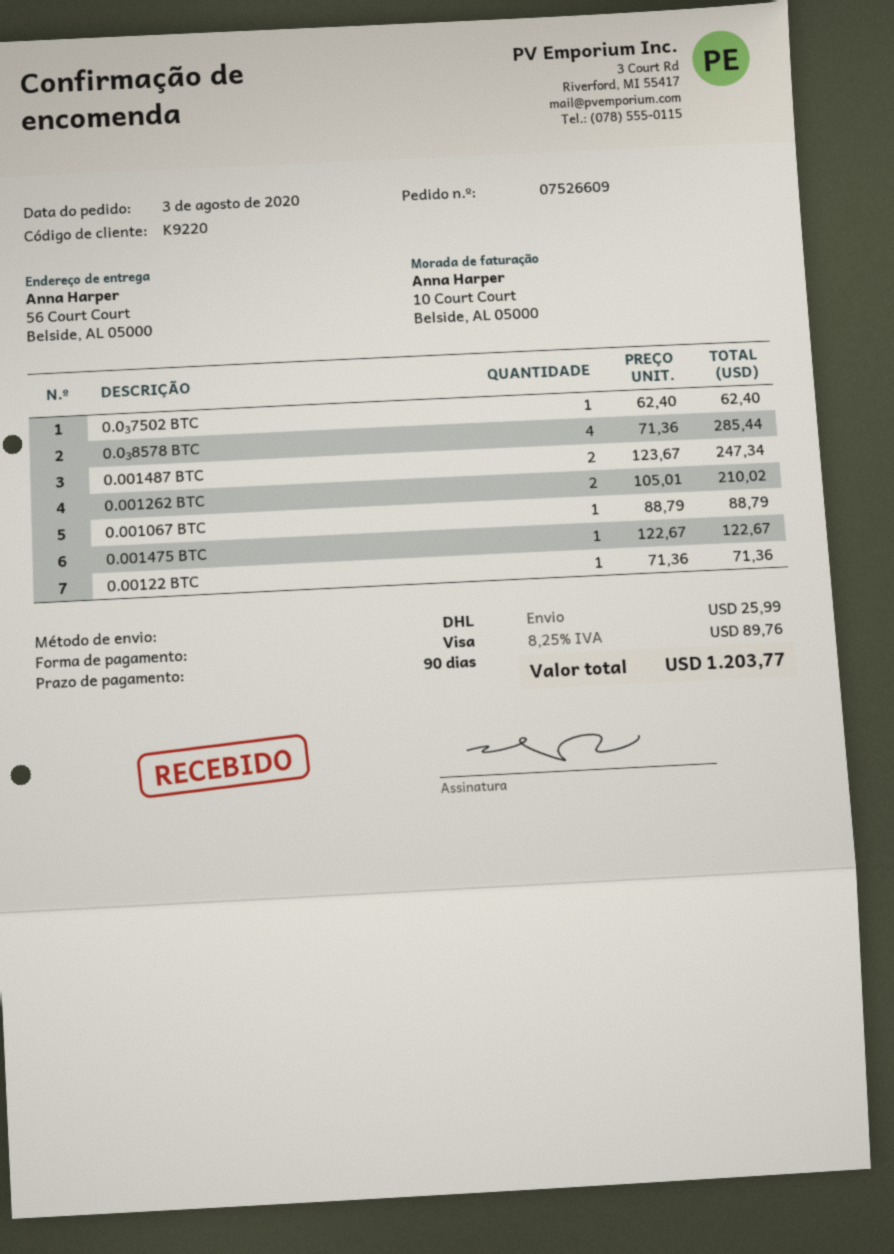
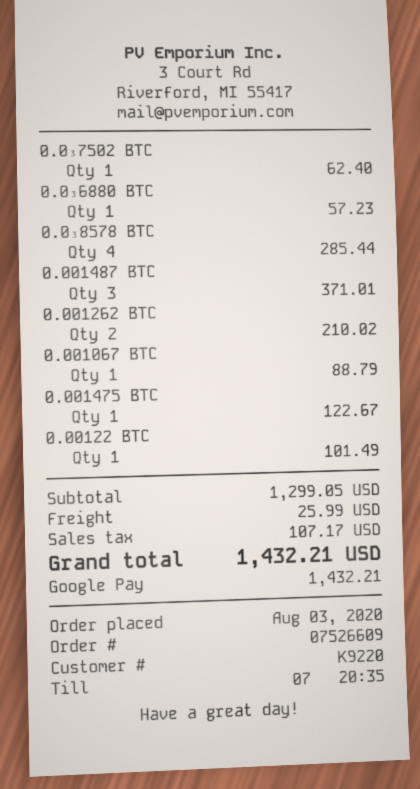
payment method: Visa -> Google Pay
0.001487 BTC: 2 for 247.34 -> 3 for 371.01
0.00122 BTC: 1 for 71.36 -> 1 for 101.49
0.0₃6880 BTC: none -> 1 for 57.23
tax: 89.76 -> 107.17
total: 1203.77 -> 1432.21

